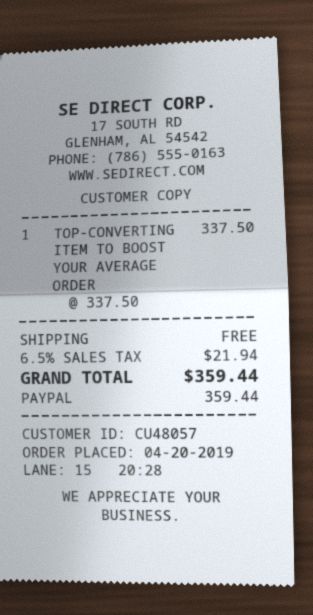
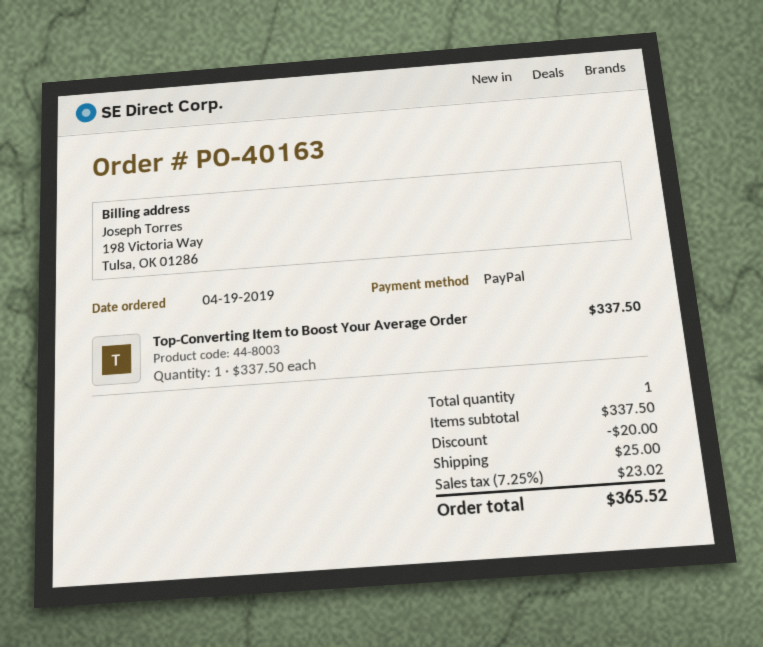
order date: 2019-04-20 -> 2019-04-19
discount: none -> 20.00
shipping: 0.00 -> 25.00
tax: 6.5% = 21.94 -> 7.25% = 23.02
total: 359.44 -> 365.52

